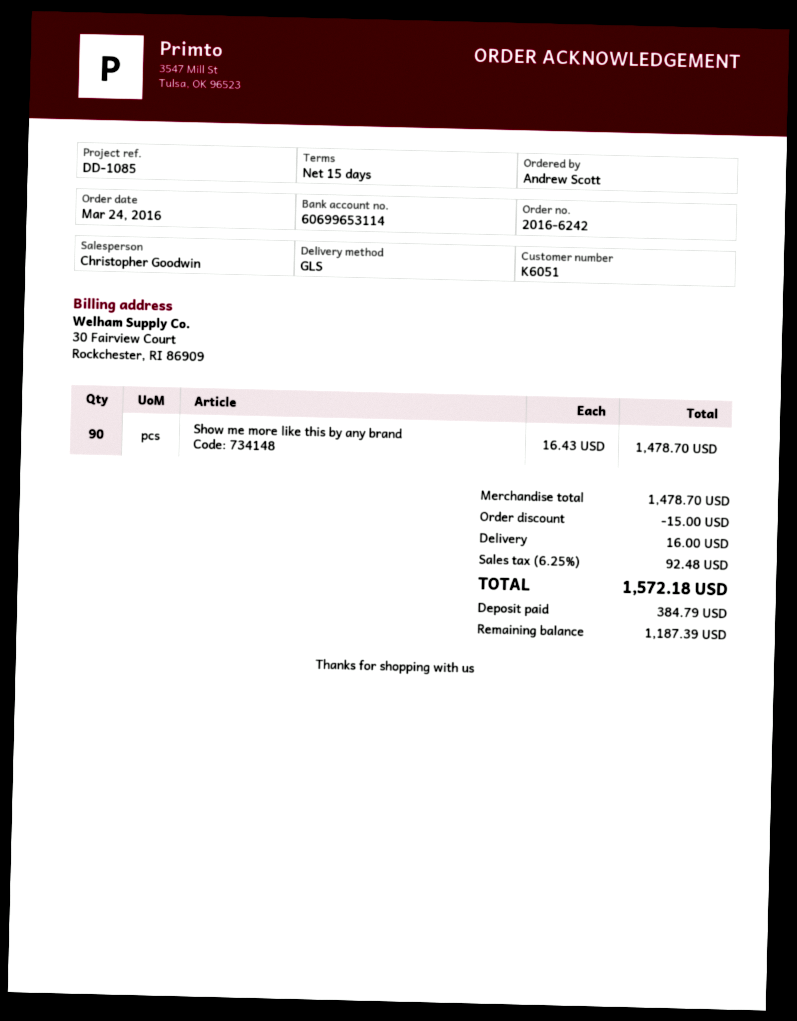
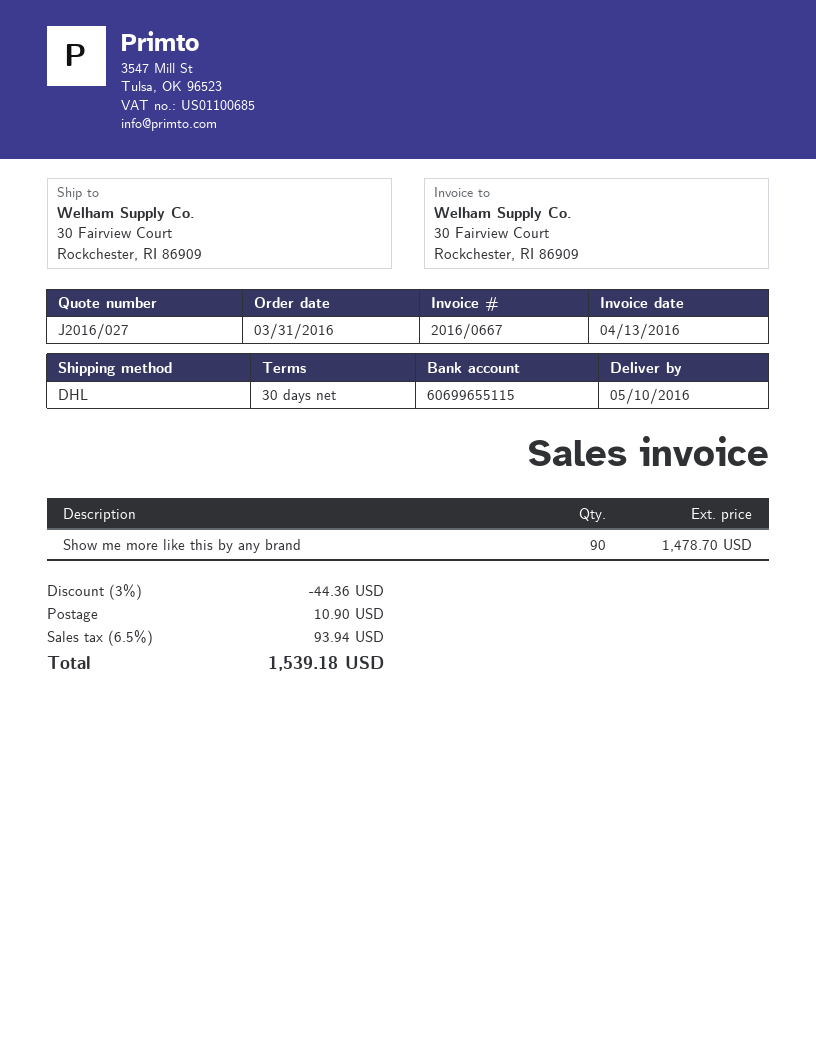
order date: 2016-03-24 -> 2016-03-31
payment terms: 15 days -> 30 days
bank account: 60699653114 -> 60699655115
shipping method: GLS -> DHL
discount: 15.00 -> 44.36
shipping: 16.00 -> 10.90
tax: 6.25% = 92.48 -> 6.5% = 93.94
total: 1572.18 -> 1539.18

